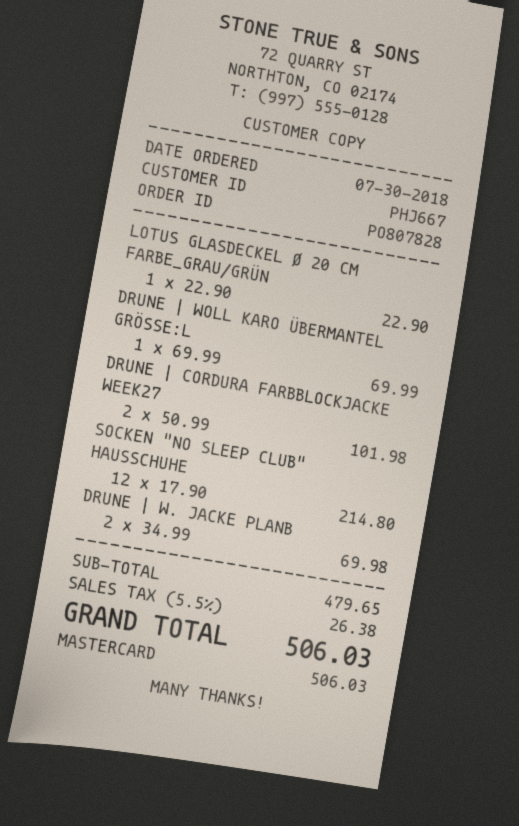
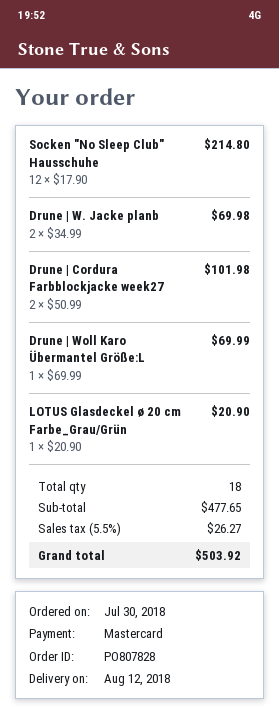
LOTUS GLASDECKEL Ø 20 CM FARBE_GRAU/GRÜN: 1 x 22.90 = 22.90 -> 1 x 20.90 = 20.90
subtotal: 479.65 -> 477.65
tax: 5.5% = 26.38 -> 5.5% = 26.27
total: 506.03 -> 503.92

